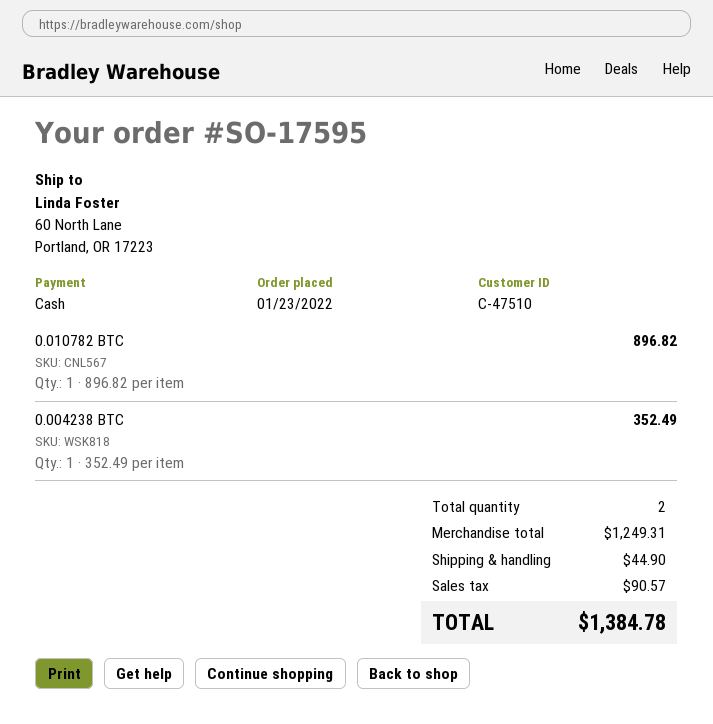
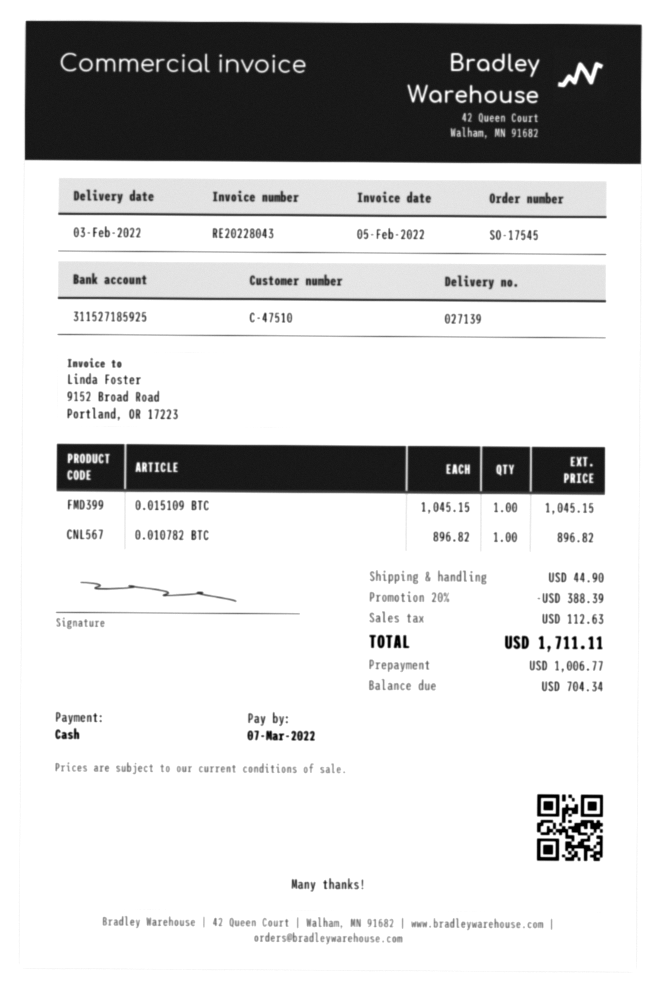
order number: SO-17595 -> SO-17545
0.004238 BTC: 1 x 352.49 = 352.49 -> none
0.015109 BTC: none -> 1 x 1045.15 = 1045.15
discount: none -> 20% = 388.39
tax: 90.57 -> 112.63
total: 1384.78 -> 1711.11

